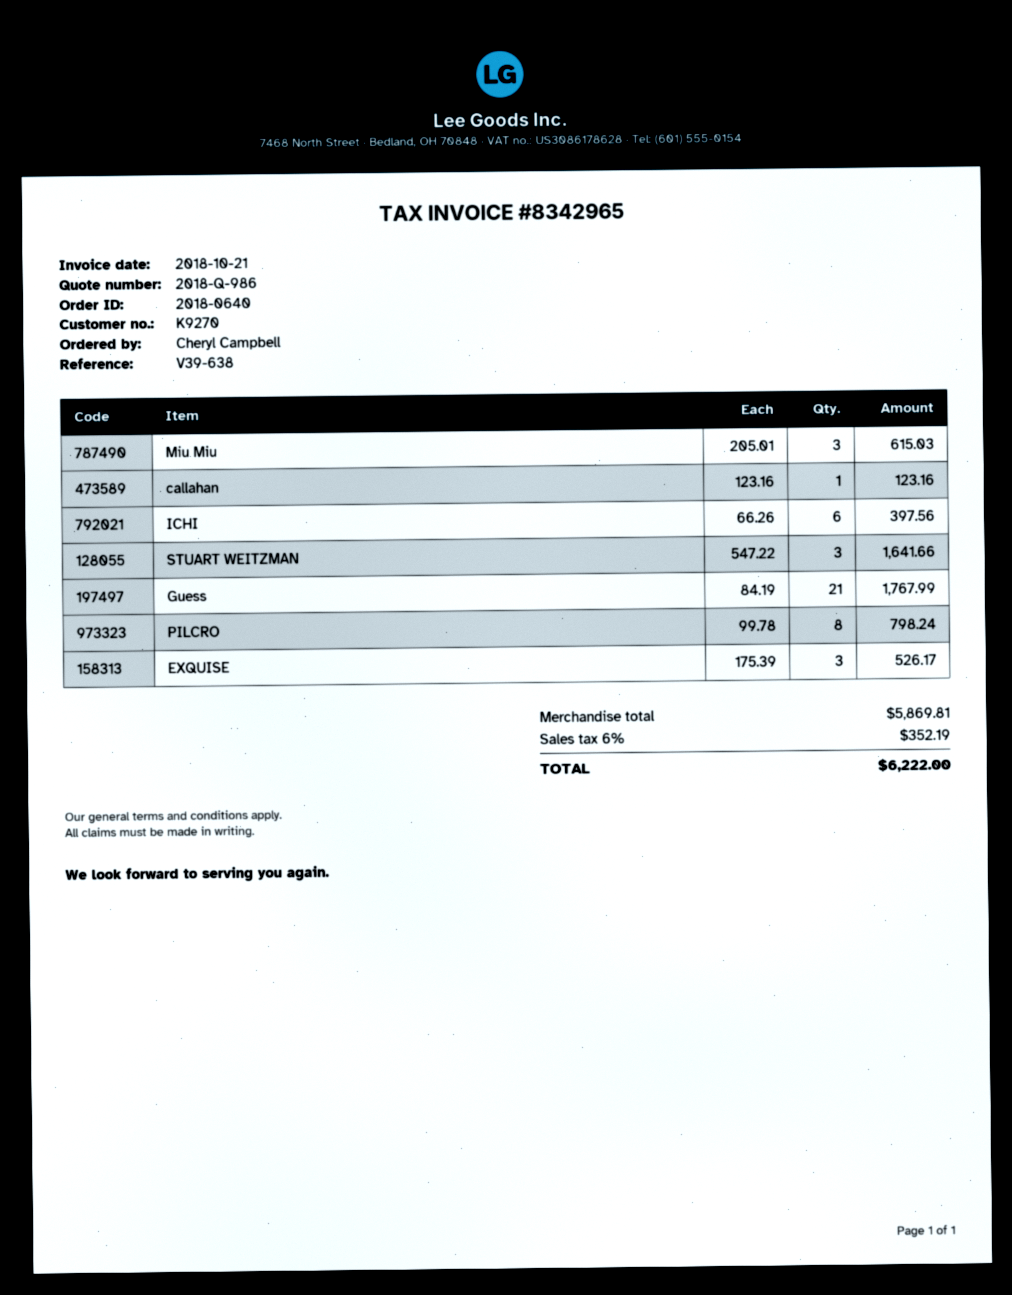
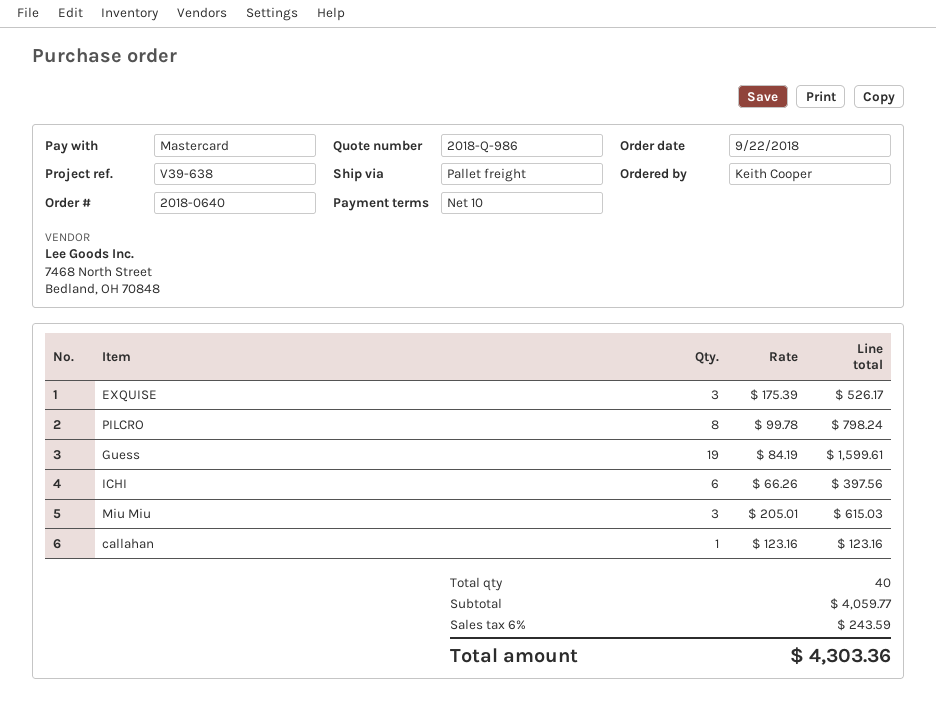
ordered by: Cheryl Campbell -> Keith Cooper
STUART WEITZMAN: 3 x 547.22 = 1641.66 -> none
Guess: 21 x 84.19 = 1767.99 -> 19 x 84.19 = 1599.61
subtotal: 5869.81 -> 4059.77
tax: 6% = 352.19 -> 6% = 243.59
total: 6222.00 -> 4303.36

